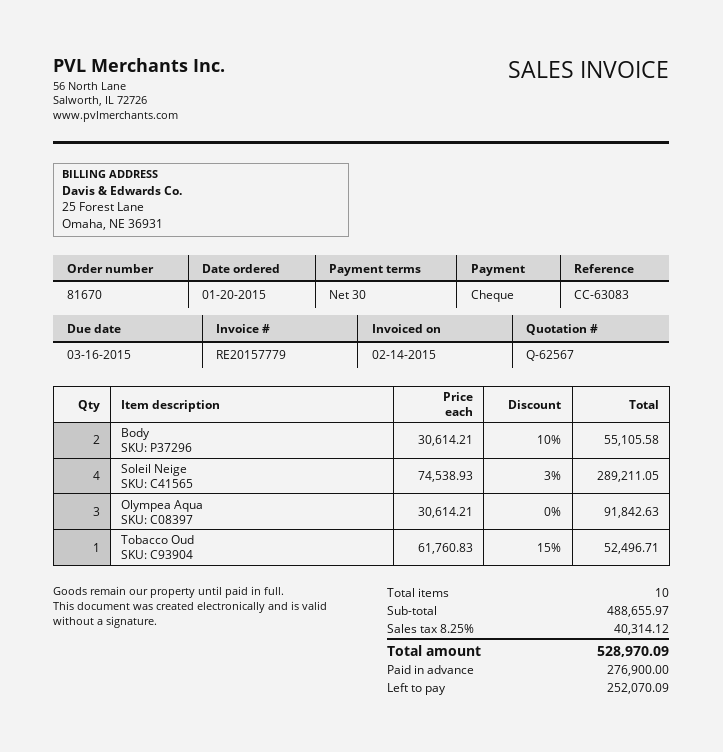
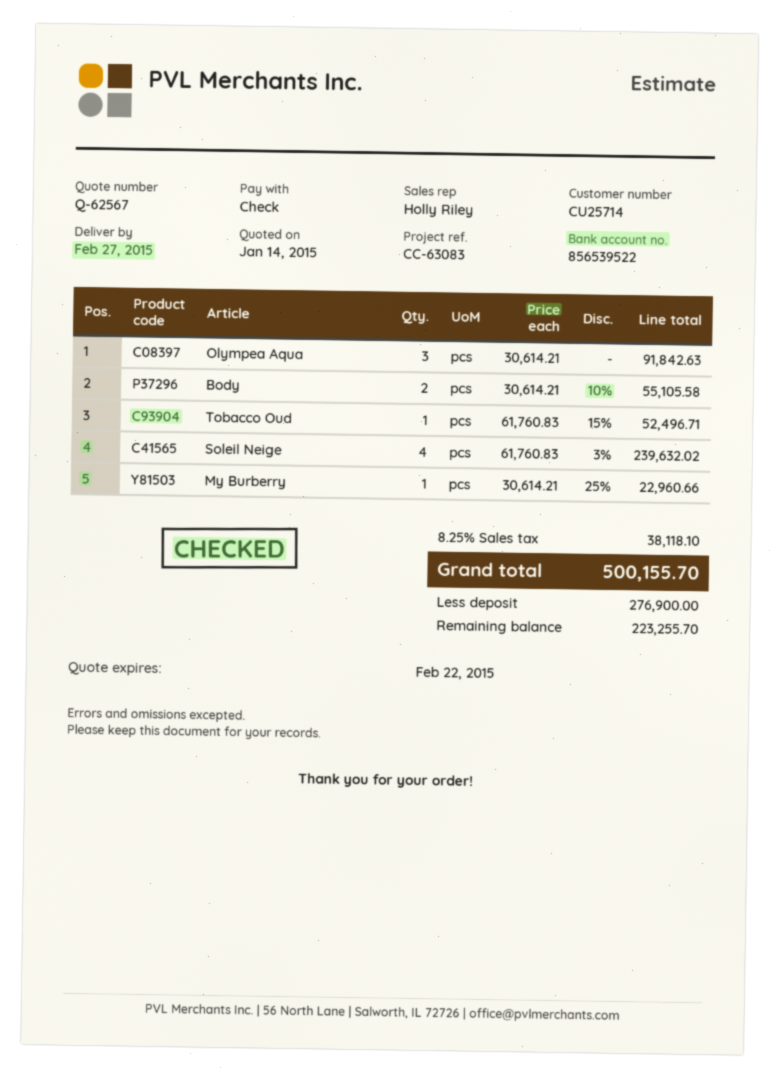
Soleil Neige: 4 x 74538.93 - 3% = 289211.05 -> 4 x 61760.83 - 3% = 239632.02
My Burberry: none -> 1 x 30614.21 - 25% = 22960.66
tax: 8.25% = 40314.12 -> 8.25% = 38118.10
total: 528970.09 -> 500155.70
balance: 252070.09 -> 223255.70

